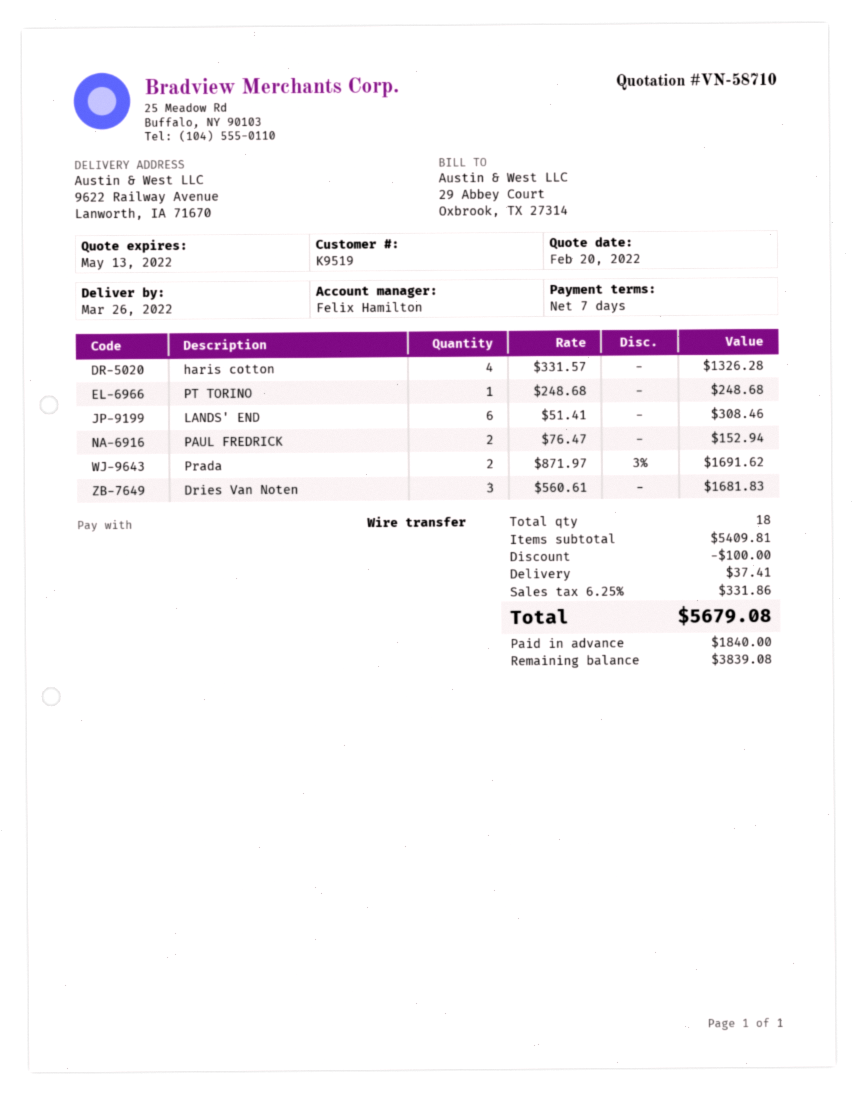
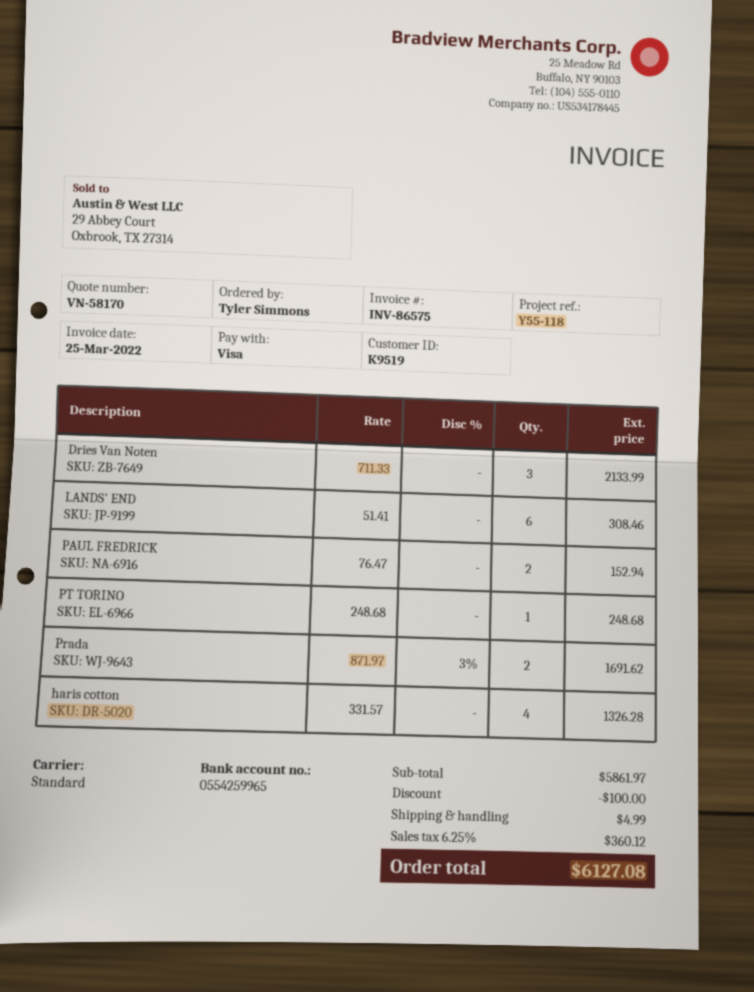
quote number: VN-58710 -> VN-58170
payment method: bank transfer -> Visa
Dries Van Noten: 3 x 560.61 = 1681.83 -> 3 x 711.33 = 2133.99
subtotal: 5409.81 -> 5861.97
shipping: 37.41 -> 4.99
tax: 6.25% = 331.86 -> 6.25% = 360.12
total: 5679.08 -> 6127.08

